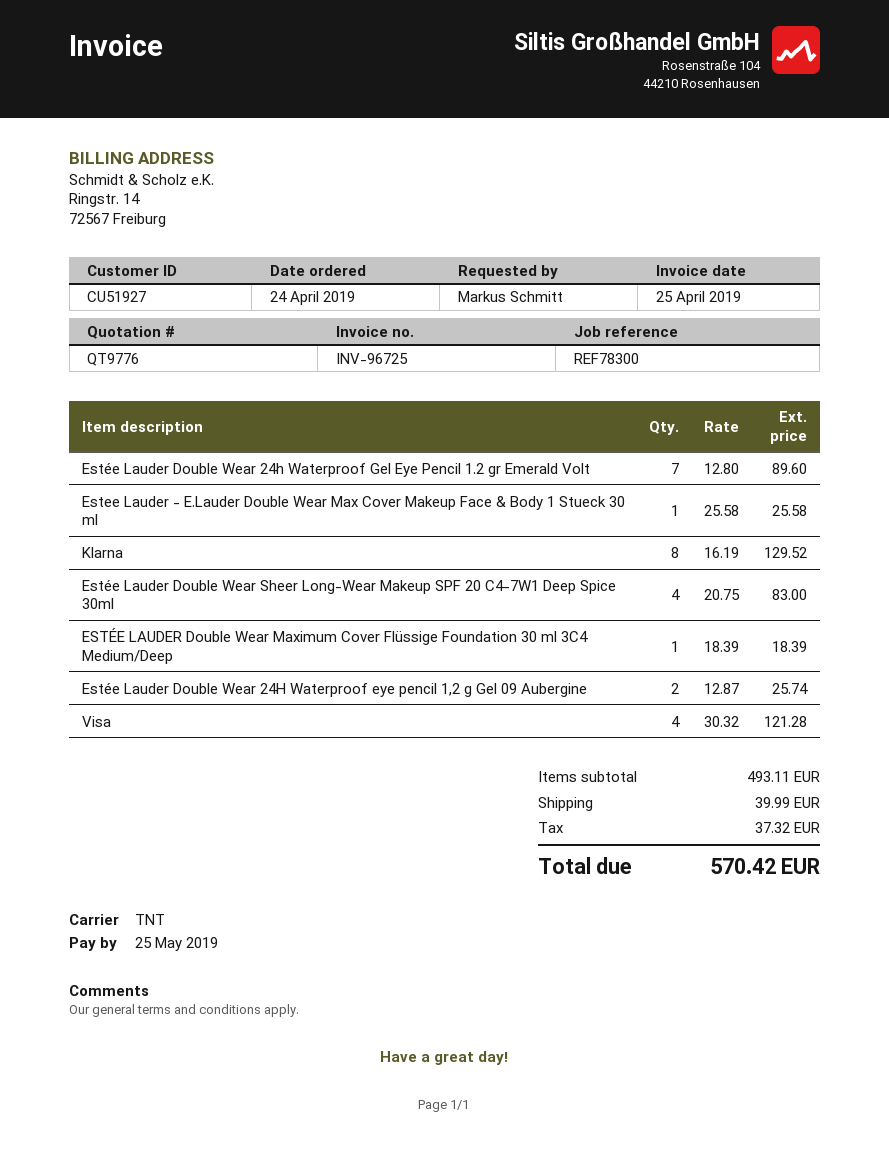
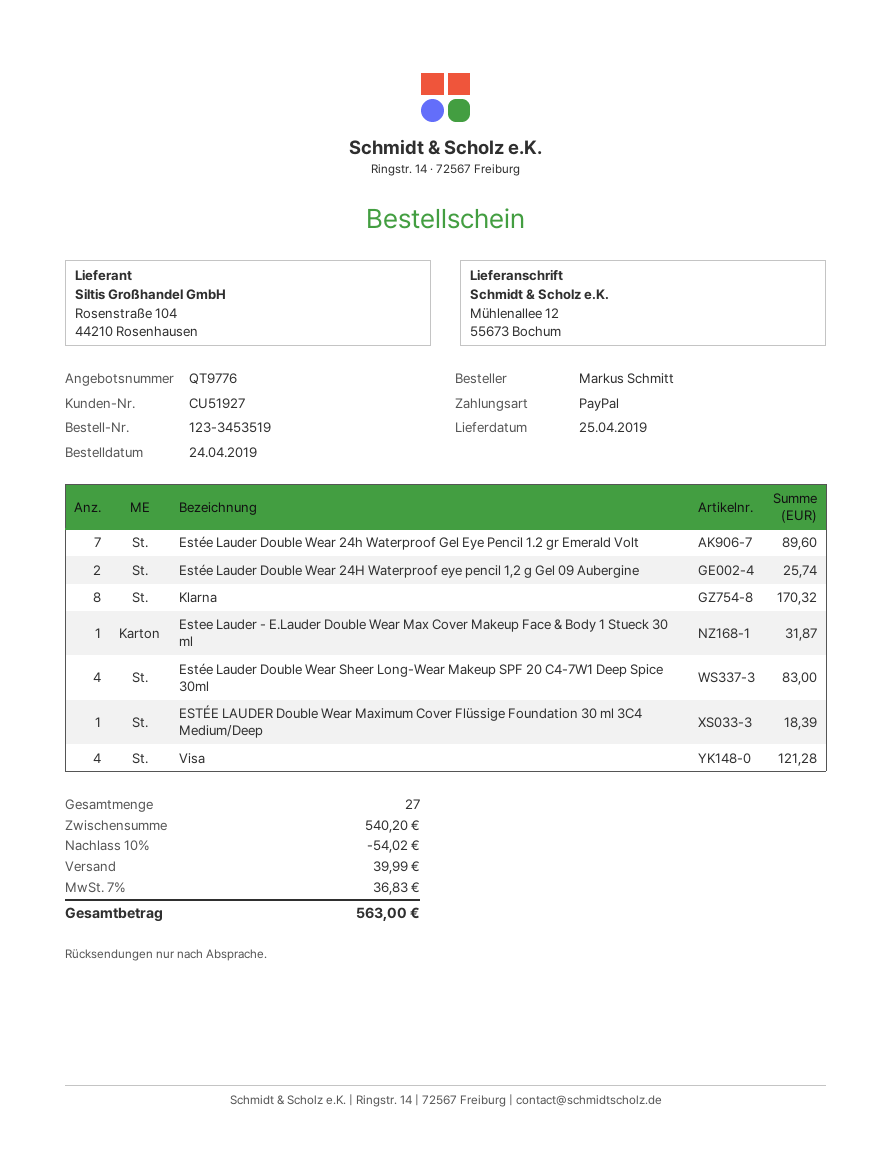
Estee Lauder - E.Lauder Double Wear Max Cover Makeup Face & Body 1 Stueck 30 ml: 1 for 25.58 -> 1 for 31.87
Klarna: 8 for 129.52 -> 8 for 170.32
subtotal: 493.11 -> 540.20
discount: none -> 10% = 54.02
tax: 37.32 -> 36.83
total: 570.42 -> 563.00

